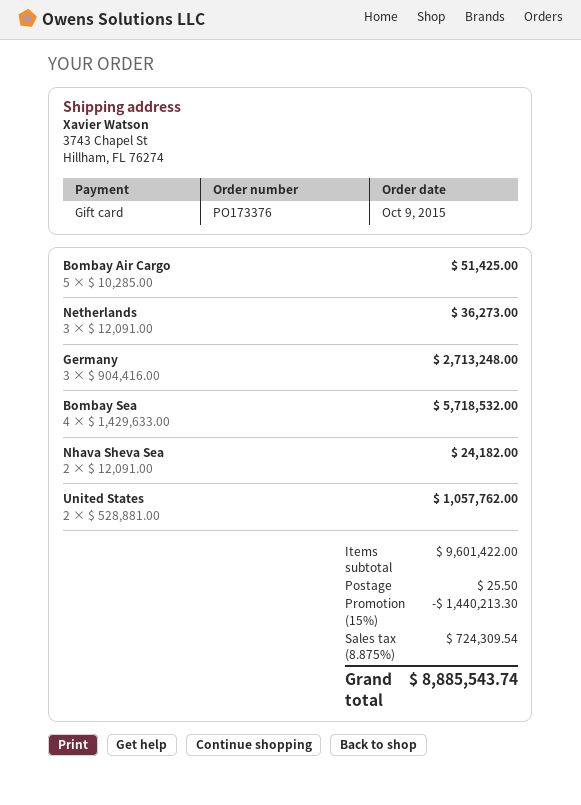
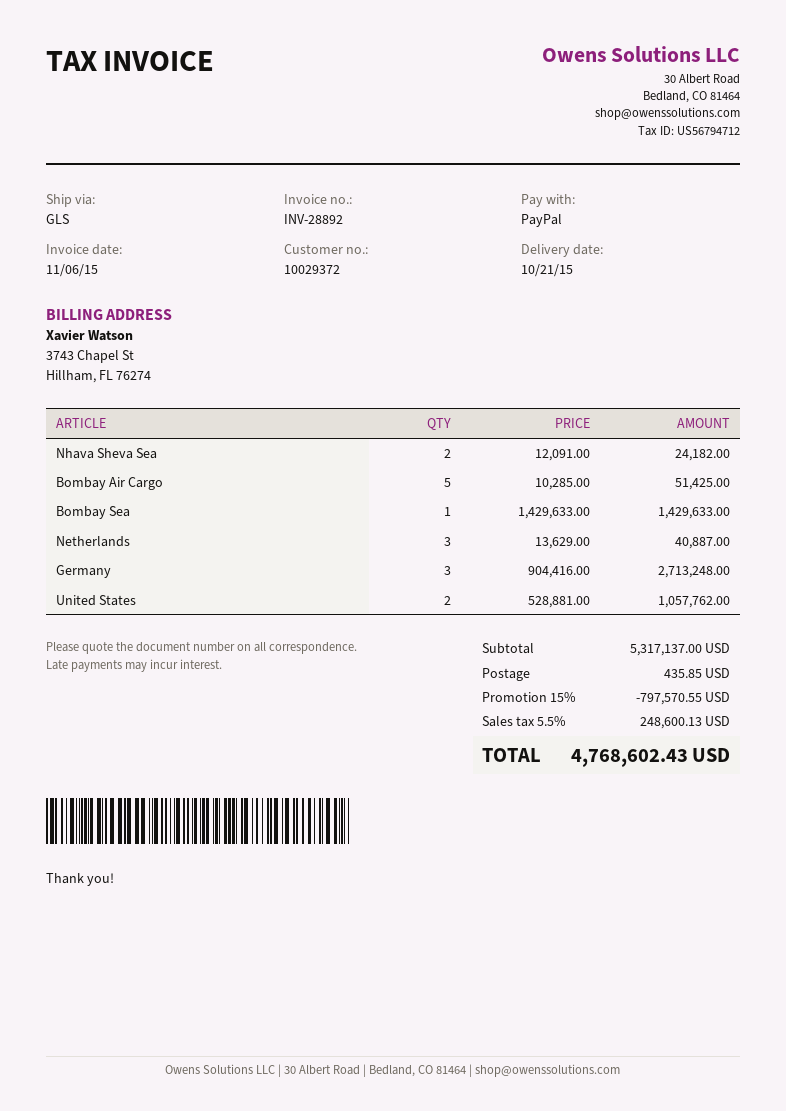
payment method: gift card -> PayPal
Netherlands: 3 x 12091.00 = 36273.00 -> 3 x 13629.00 = 40887.00
Bombay Sea: 4 x 1429633.00 = 5718532.00 -> 1 x 1429633.00 = 1429633.00
subtotal: 9601422.00 -> 5317137.00
discount: 15% = 1440213.30 -> 15% = 797570.55
shipping: 25.50 -> 435.85
tax: 8.875% = 724309.54 -> 5.5% = 248600.13
total: 8885543.74 -> 4768602.43

